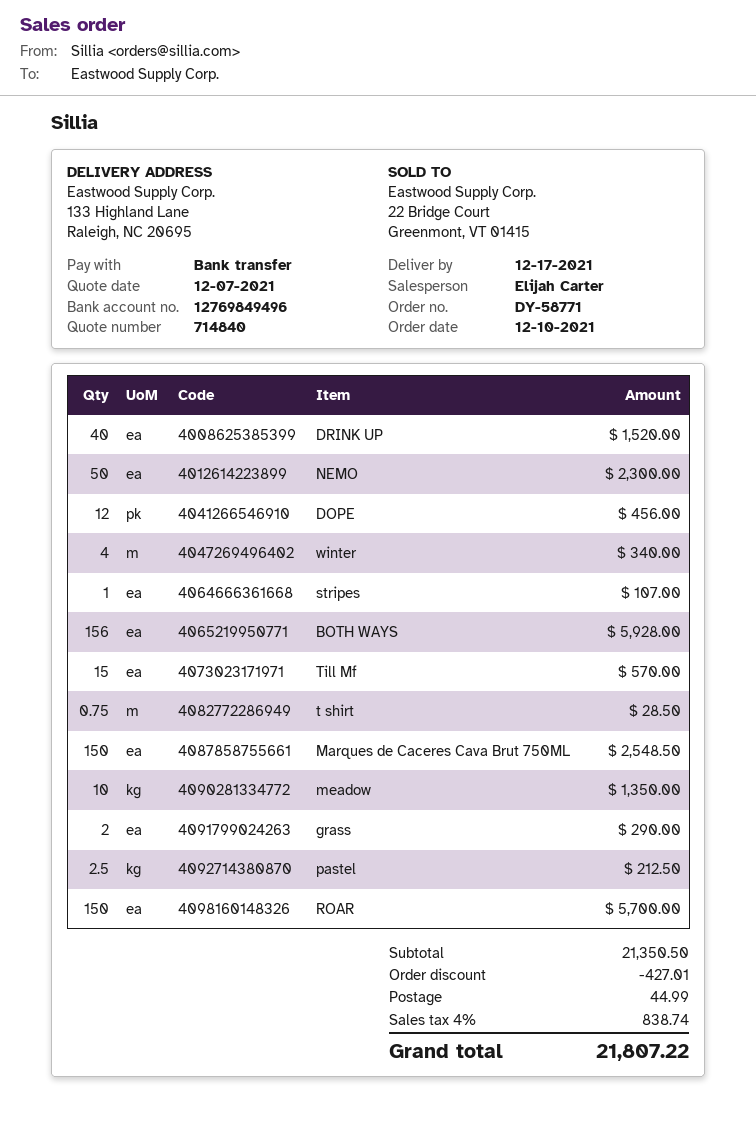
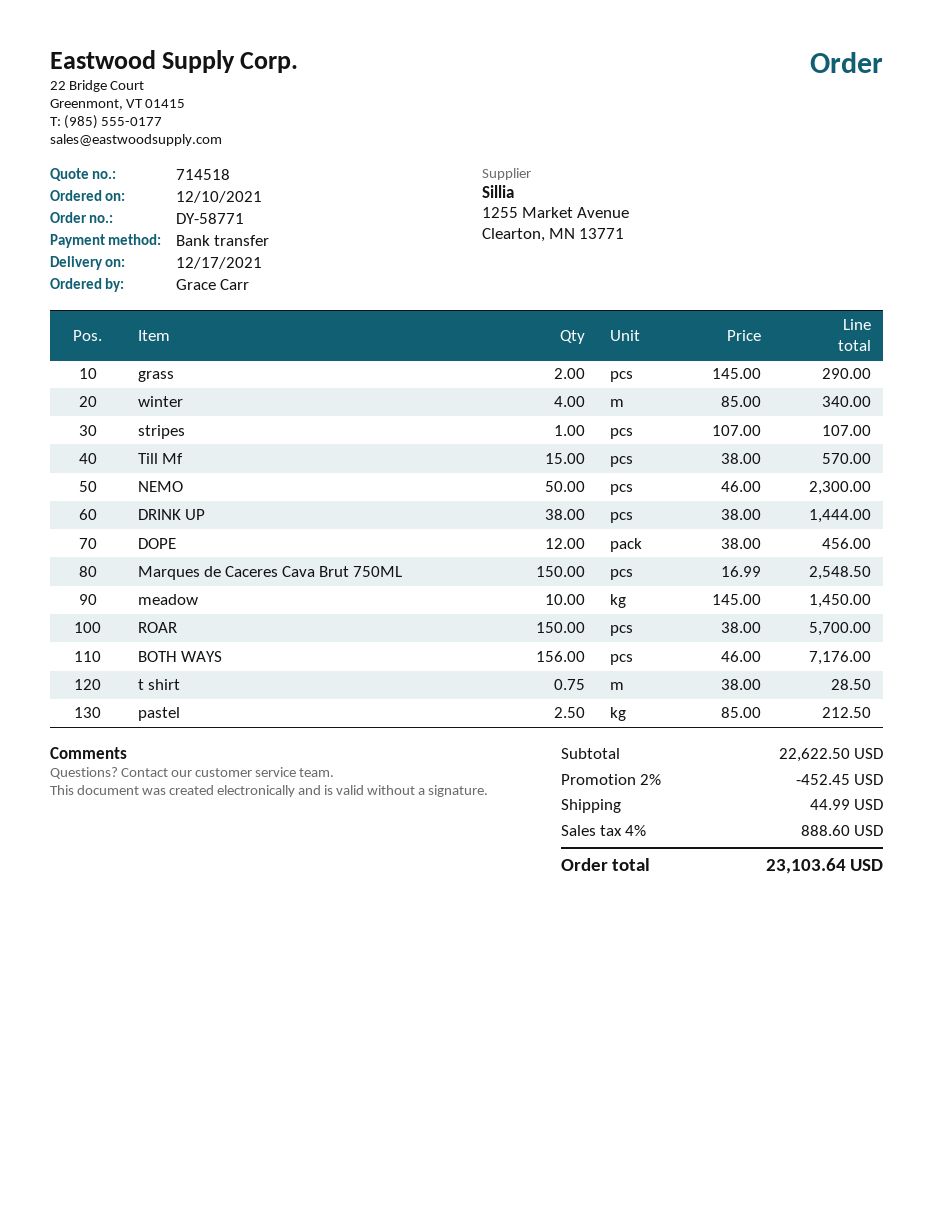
quote number: 714840 -> 714518
DRINK UP: 40 for 1520.00 -> 38 for 1444.00
BOTH WAYS: 156 for 5928.00 -> 156 for 7176.00
meadow: 10 for 1350.00 -> 10 for 1450.00
subtotal: 21350.50 -> 22622.50
discount: 427.01 -> 452.45
tax: 4% = 838.74 -> 4% = 888.60
total: 21807.22 -> 23103.64

